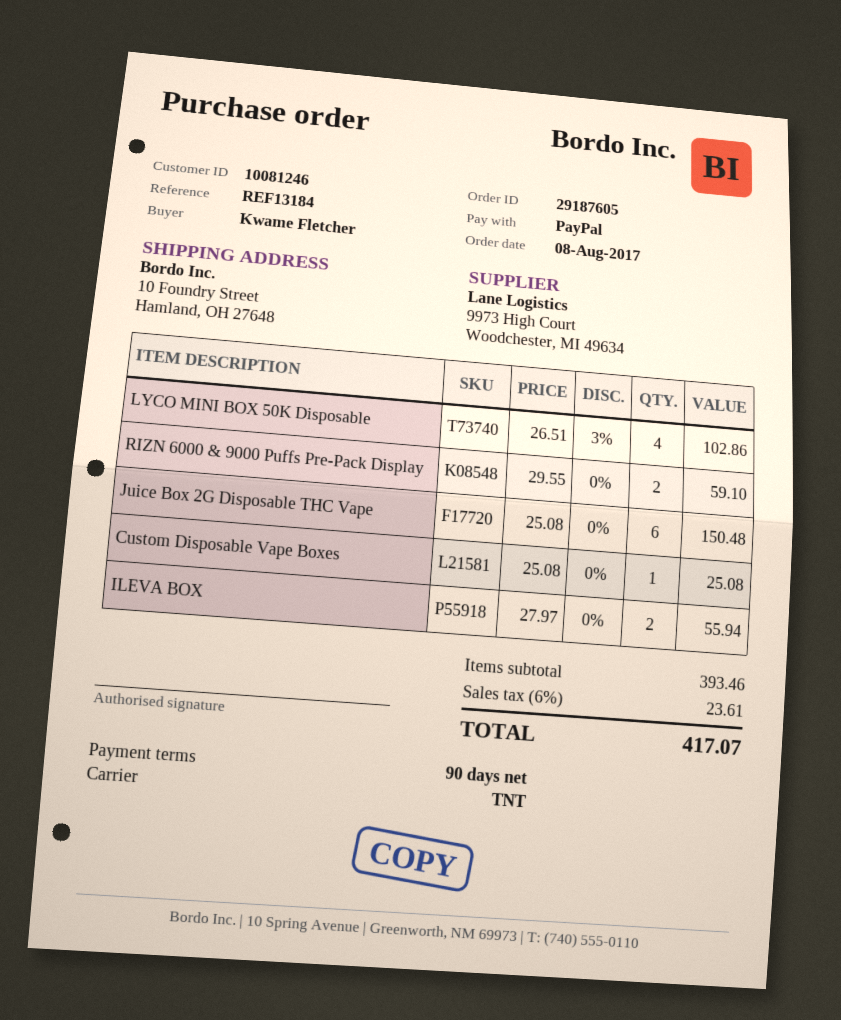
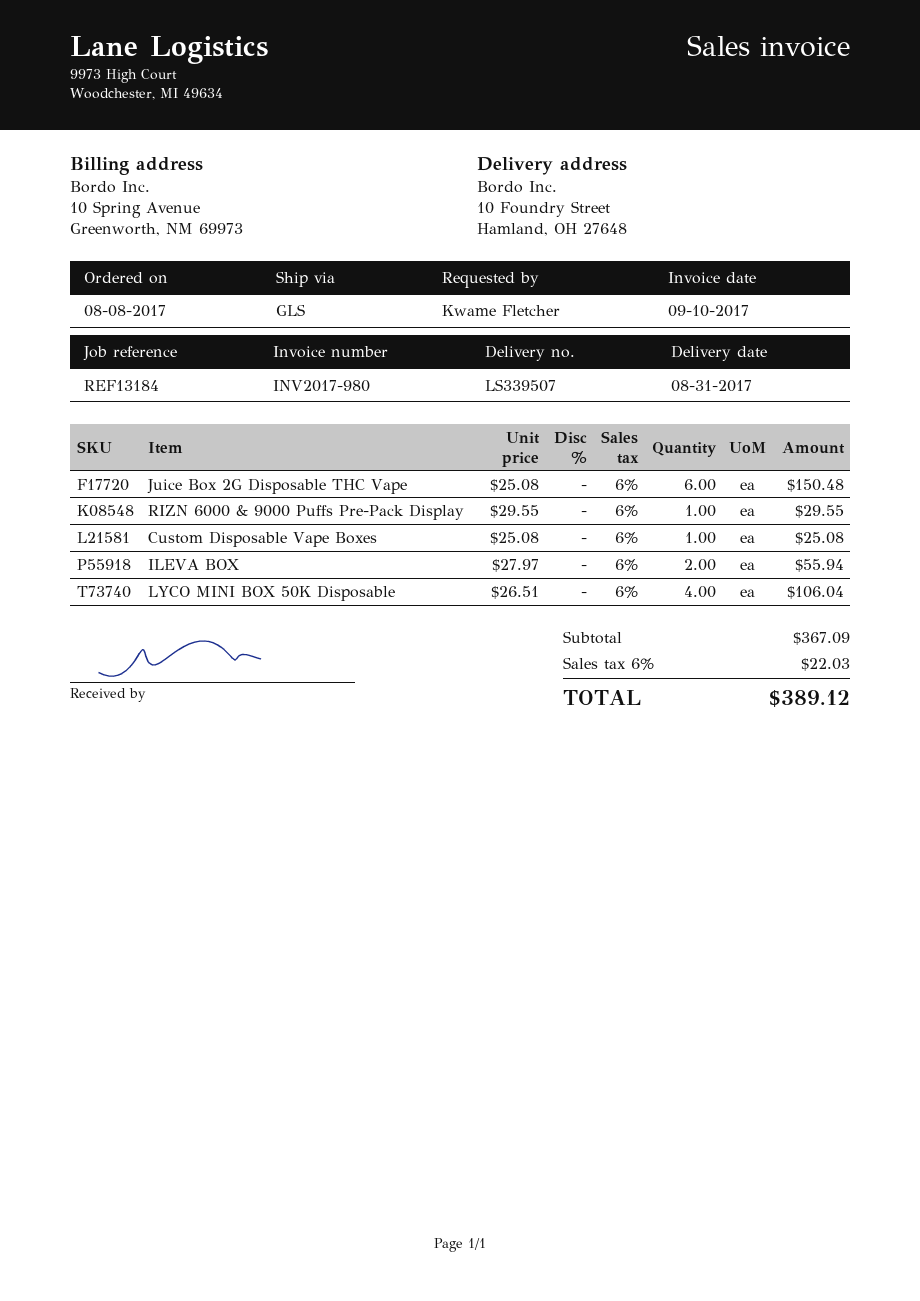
shipping method: TNT -> GLS
LYCO MINI BOX 50K Disposable: 4 x 26.51 - 3% = 102.86 -> 4 x 26.51 = 106.04
RIZN 6000 & 9000 Puffs Pre-Pack Display: 2 x 29.55 = 59.10 -> 1 x 29.55 = 29.55
subtotal: 393.46 -> 367.09
tax: 6% = 23.61 -> 6% = 22.03
total: 417.07 -> 389.12

